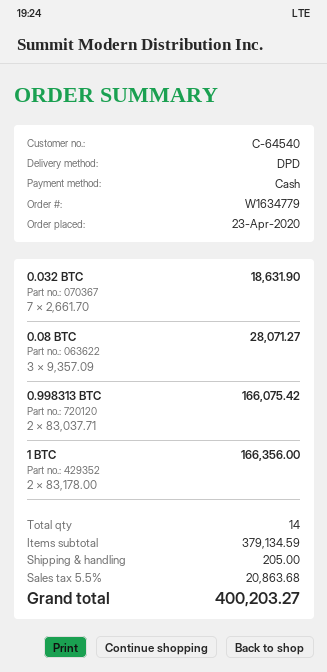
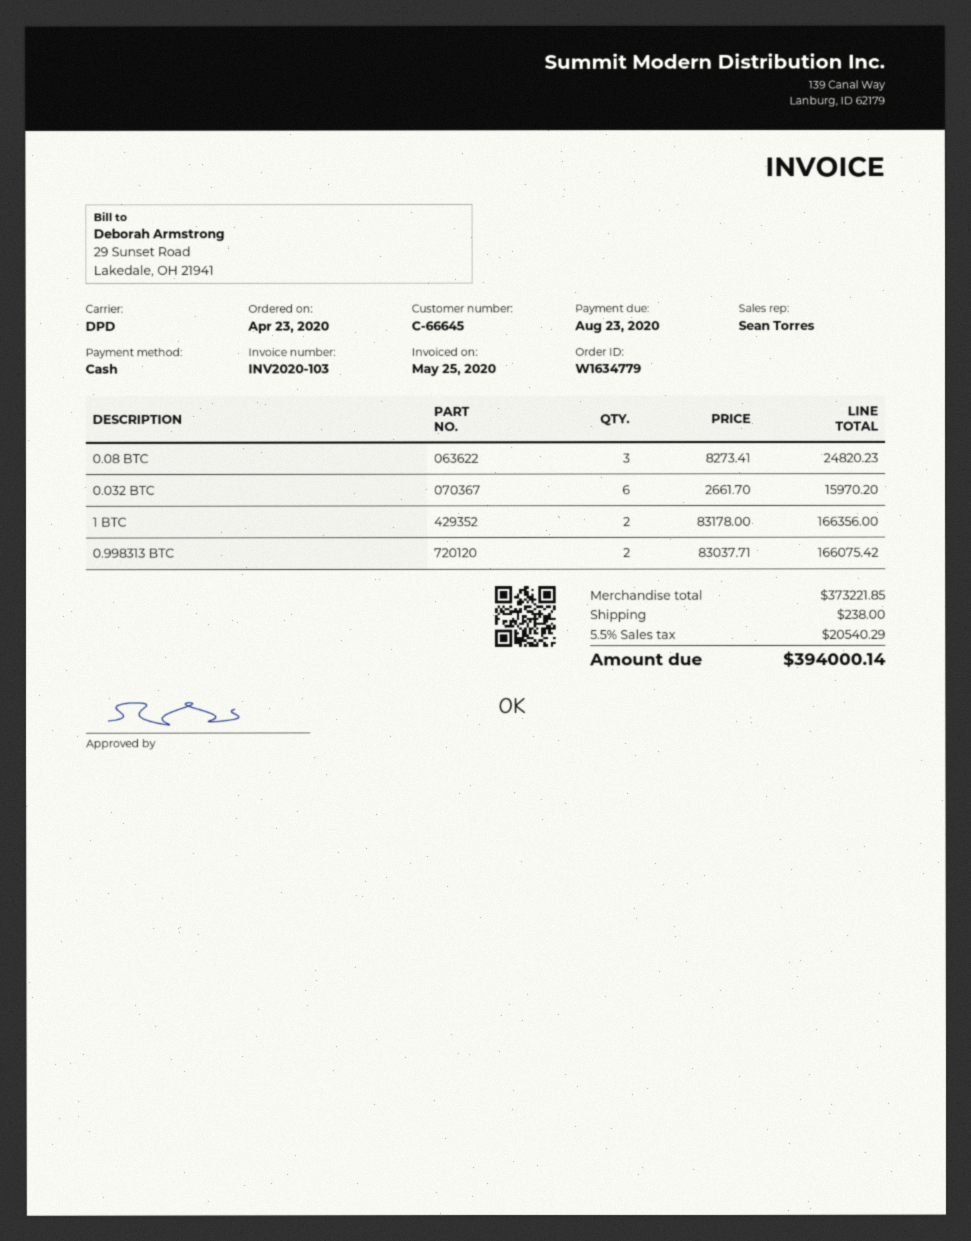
customer number: C-64540 -> C-66645
0.032 BTC: 7 x 2661.70 = 18631.90 -> 6 x 2661.70 = 15970.20
0.08 BTC: 3 x 9357.09 = 28071.27 -> 3 x 8273.41 = 24820.23
subtotal: 379134.59 -> 373221.85
shipping: 205.00 -> 238.00
tax: 5.5% = 20863.68 -> 5.5% = 20540.29
total: 400203.27 -> 394000.14

